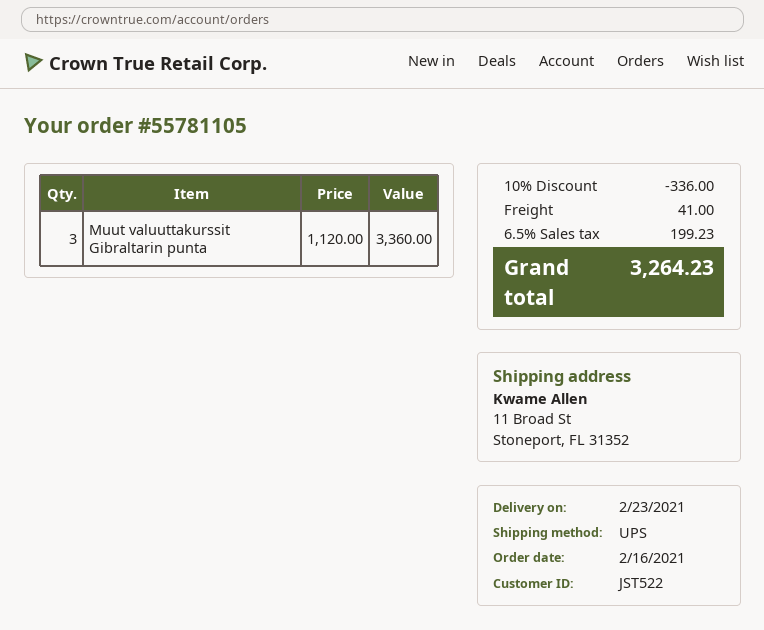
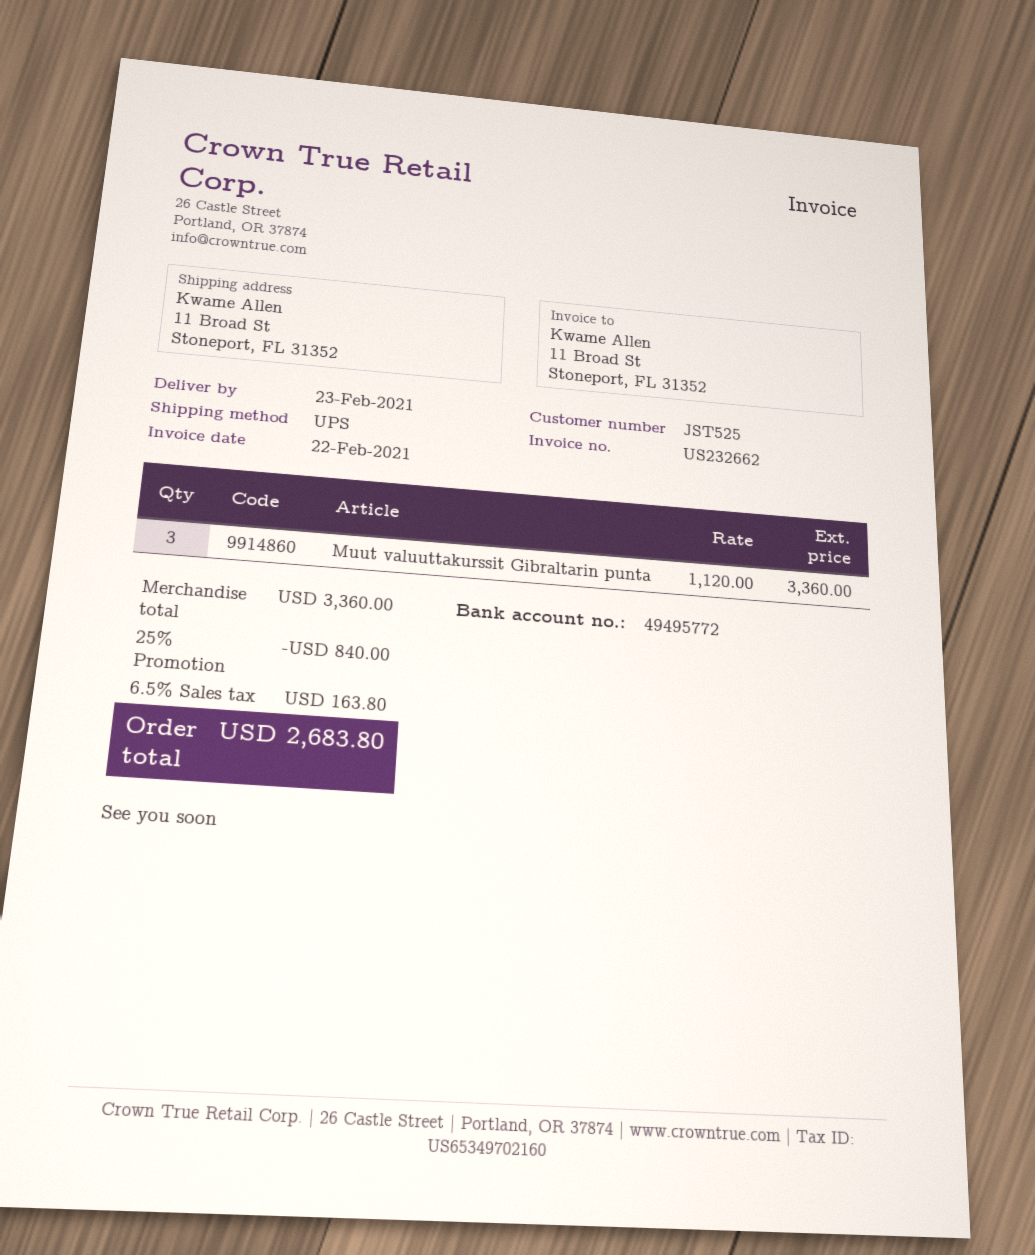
customer number: JST522 -> JST525
discount: 10% = 336.00 -> 25% = 840.00
shipping: 41.00 -> none
tax: 6.5% = 199.23 -> 6.5% = 163.80
total: 3264.23 -> 2683.80

